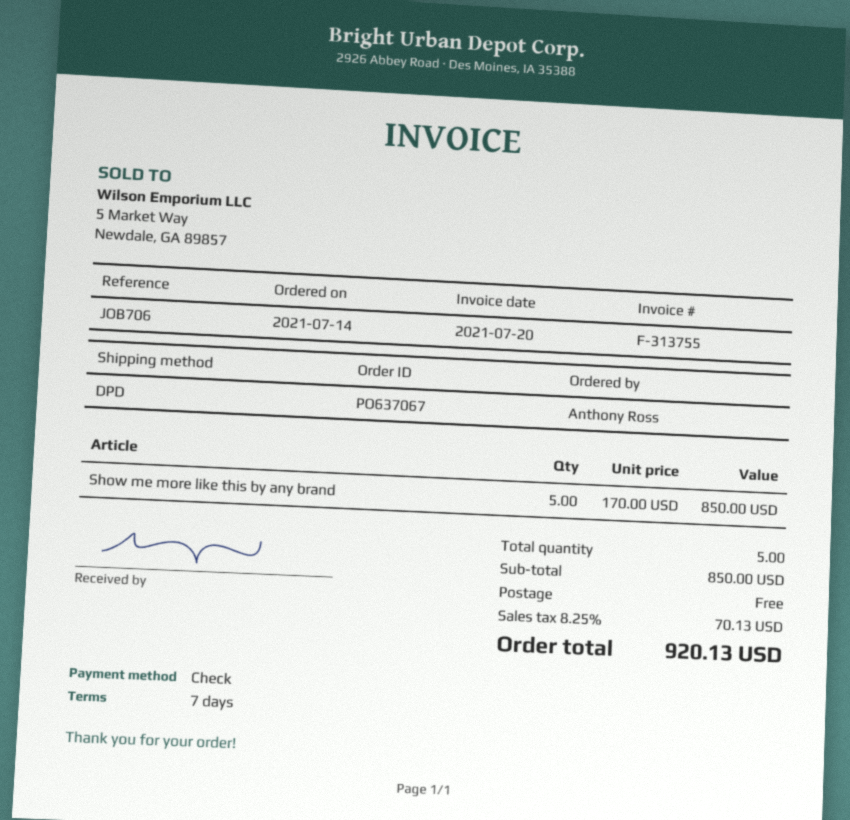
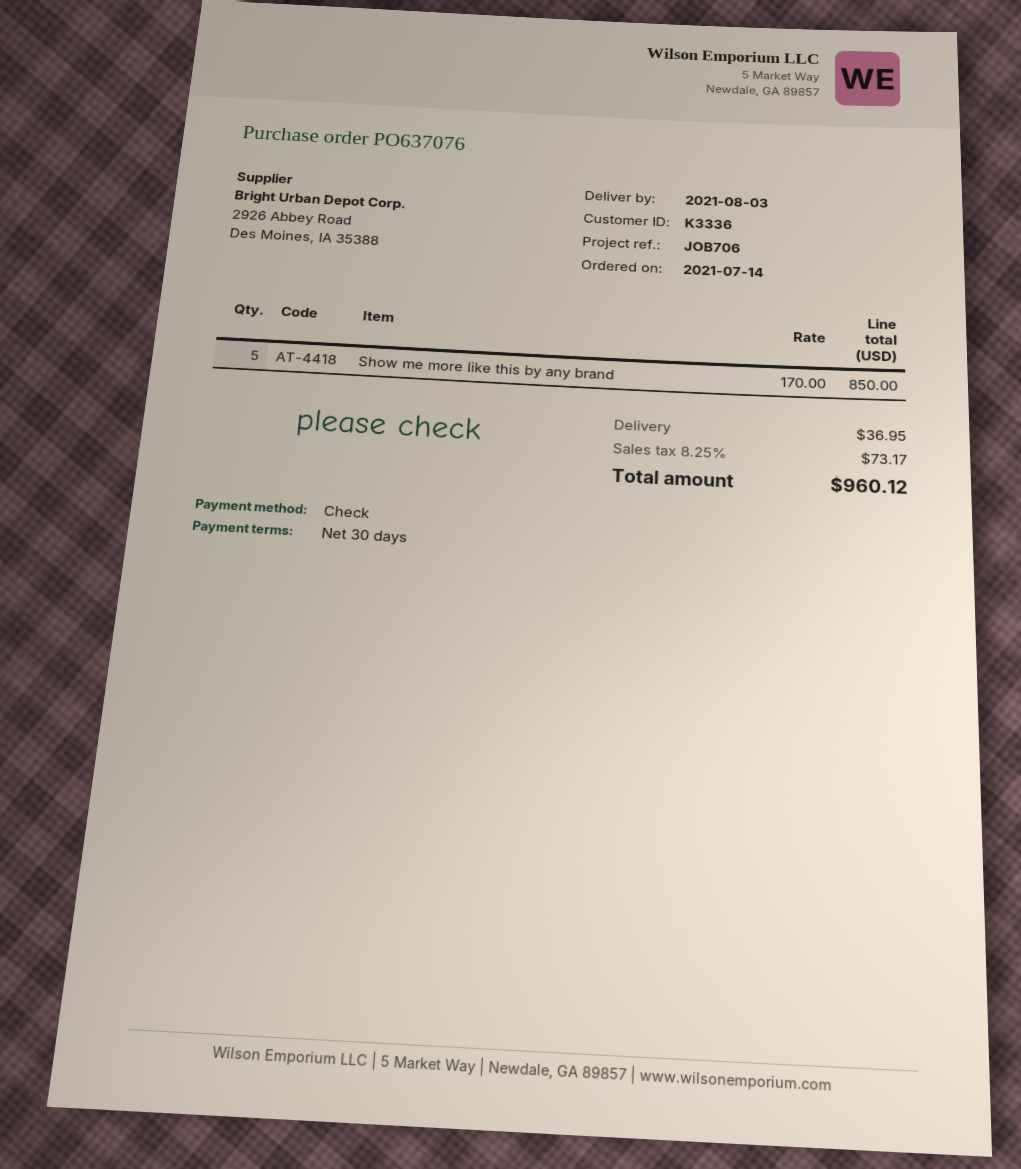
order number: PO637067 -> PO637076
payment terms: 7 days -> 30 days
shipping: 0.00 -> 36.95
tax: 8.25% = 70.13 -> 8.25% = 73.17
total: 920.13 -> 960.12

